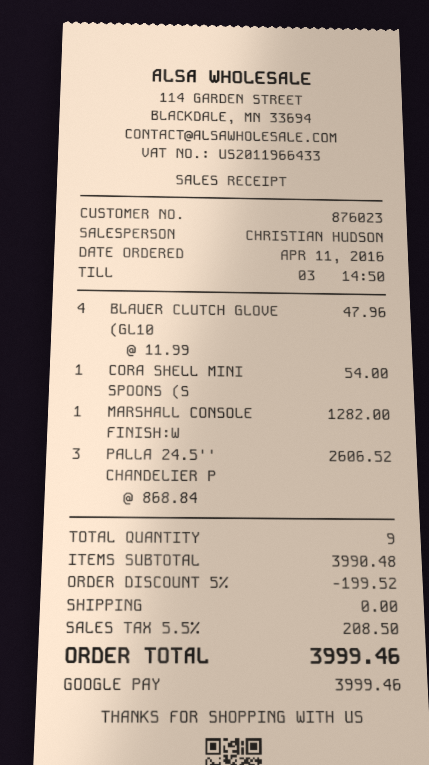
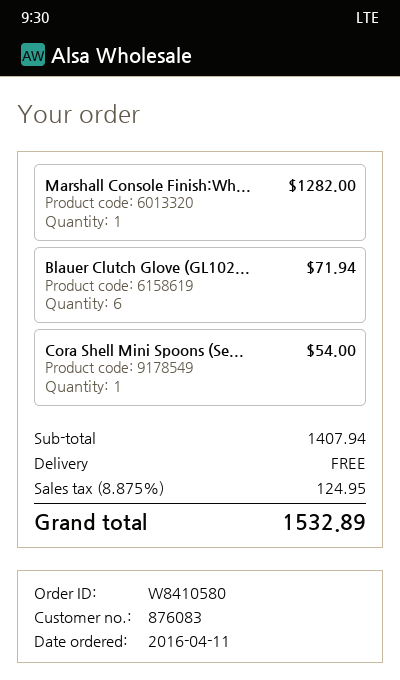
customer number: 876023 -> 876083
BLAUER CLUTCH GLOVE (GL10: 4 for 47.96 -> 6 for 71.94
PALLA 24.5'' CHANDELIER P: 3 for 2606.52 -> none
subtotal: 3990.48 -> 1407.94
discount: 5% = 199.52 -> none
tax: 5.5% = 208.50 -> 8.875% = 124.95
total: 3999.46 -> 1532.89

